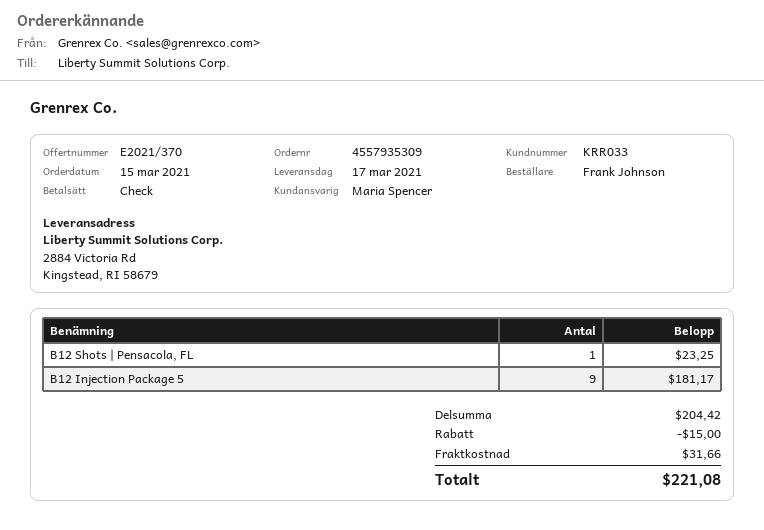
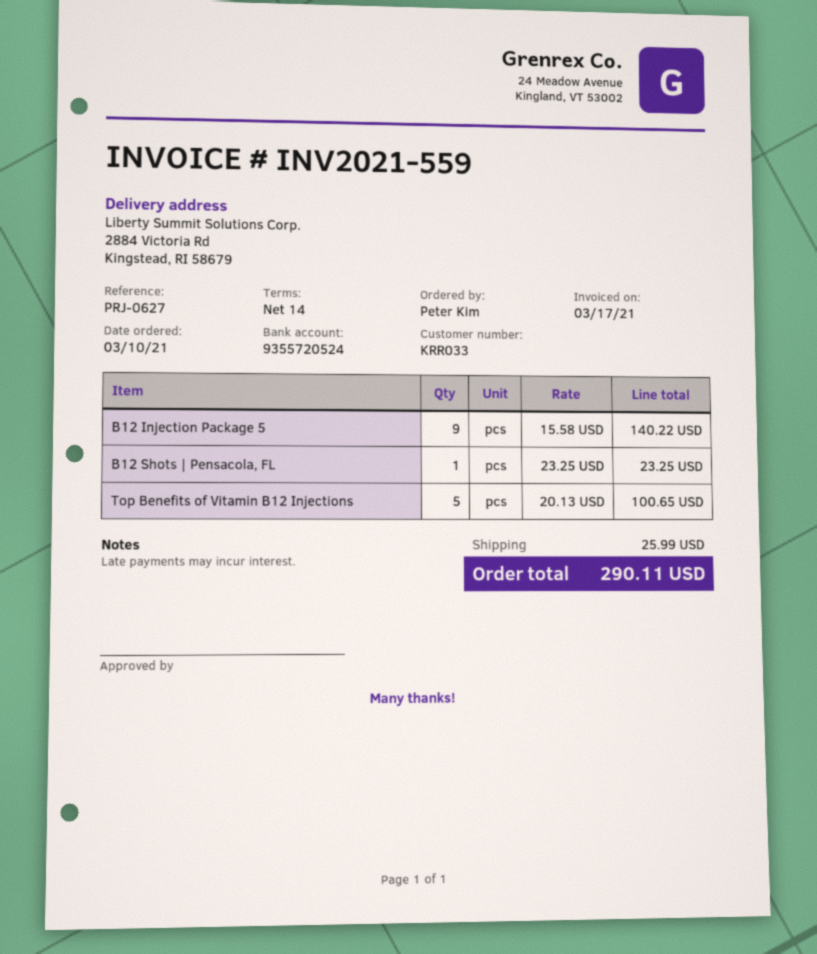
order date: 2021-03-15 -> 2021-03-10
ordered by: Frank Johnson -> Peter Kim
B12 Injection Package 5: 9 for 181.17 -> 9 for 140.22
Top Benefits of Vitamin B12 Injections: none -> 5 for 100.65
discount: 15.00 -> none
shipping: 31.66 -> 25.99
total: 221.08 -> 290.11

